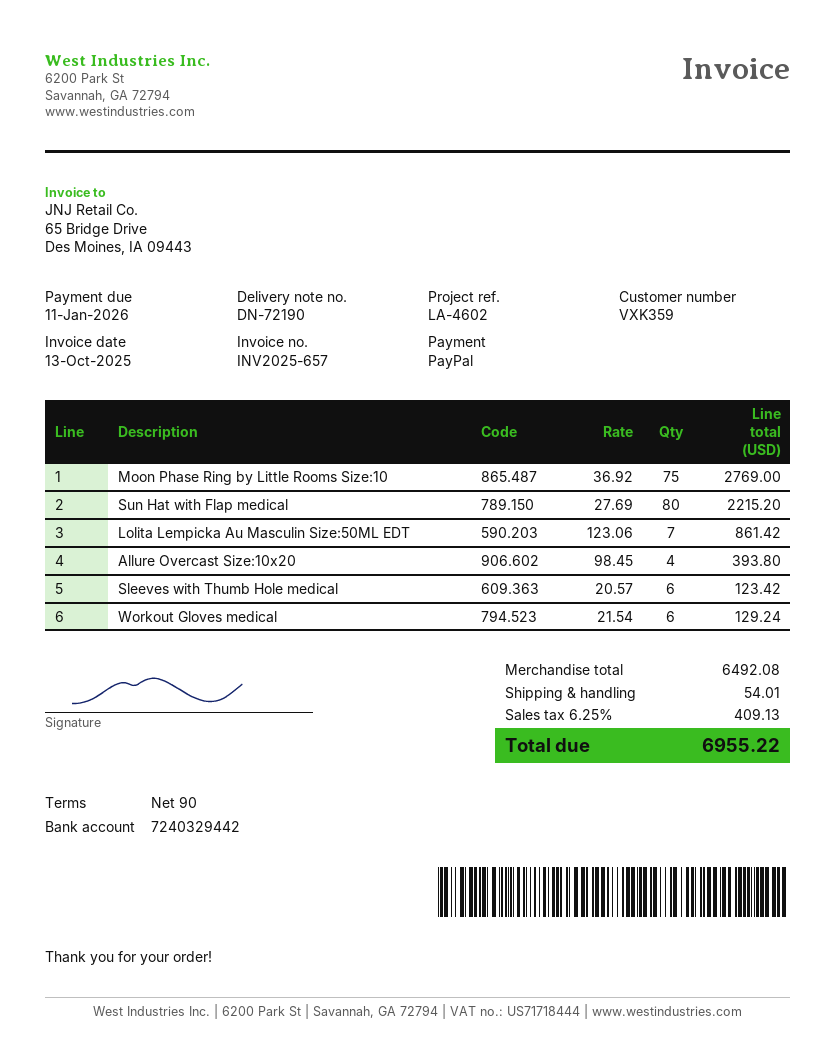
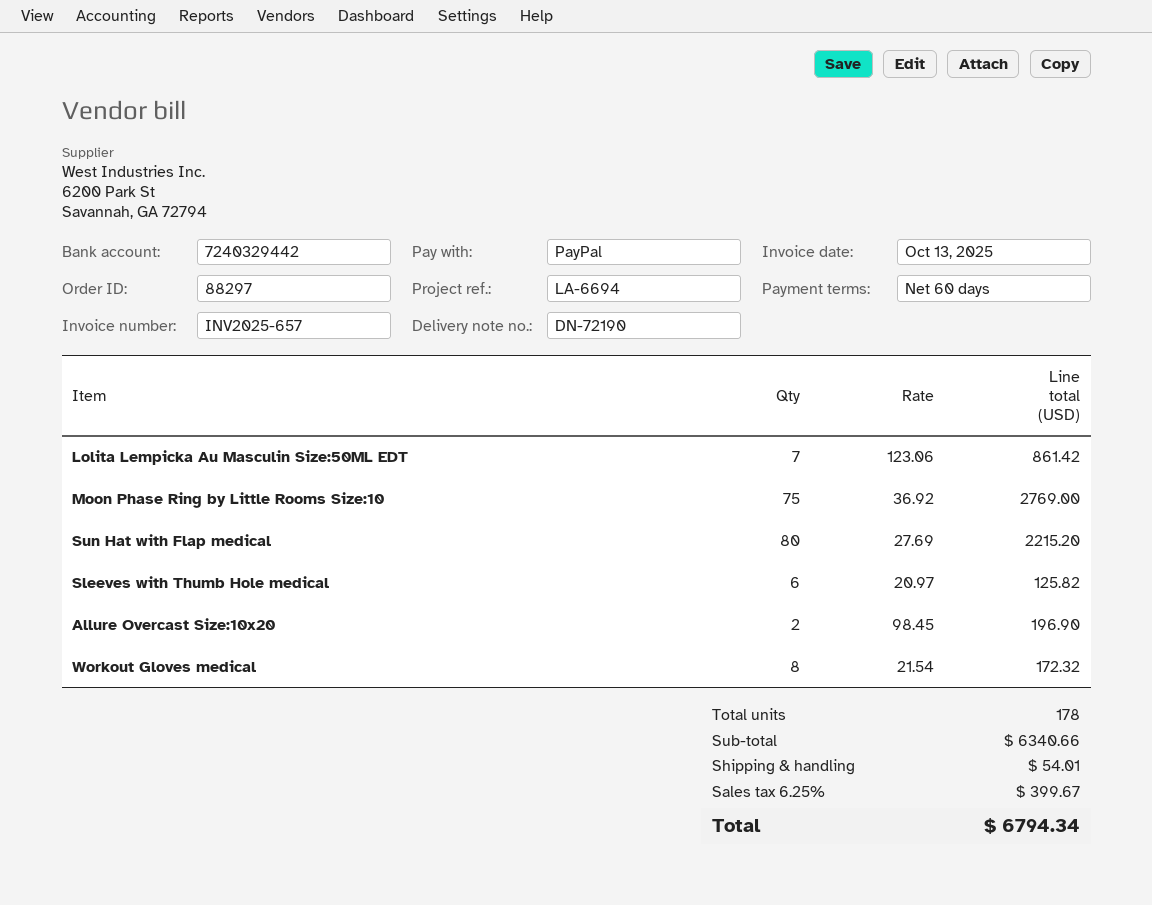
payment terms: 90 days -> 60 days
reference: LA-4602 -> LA-6694
Allure Overcast Size:10x20: 4 x 98.45 = 393.80 -> 2 x 98.45 = 196.90
Sleeves with Thumb Hole medical: 6 x 20.57 = 123.42 -> 6 x 20.97 = 125.82
Workout Gloves medical: 6 x 21.54 = 129.24 -> 8 x 21.54 = 172.32
subtotal: 6492.08 -> 6340.66
tax: 6.25% = 409.13 -> 6.25% = 399.67
total: 6955.22 -> 6794.34

